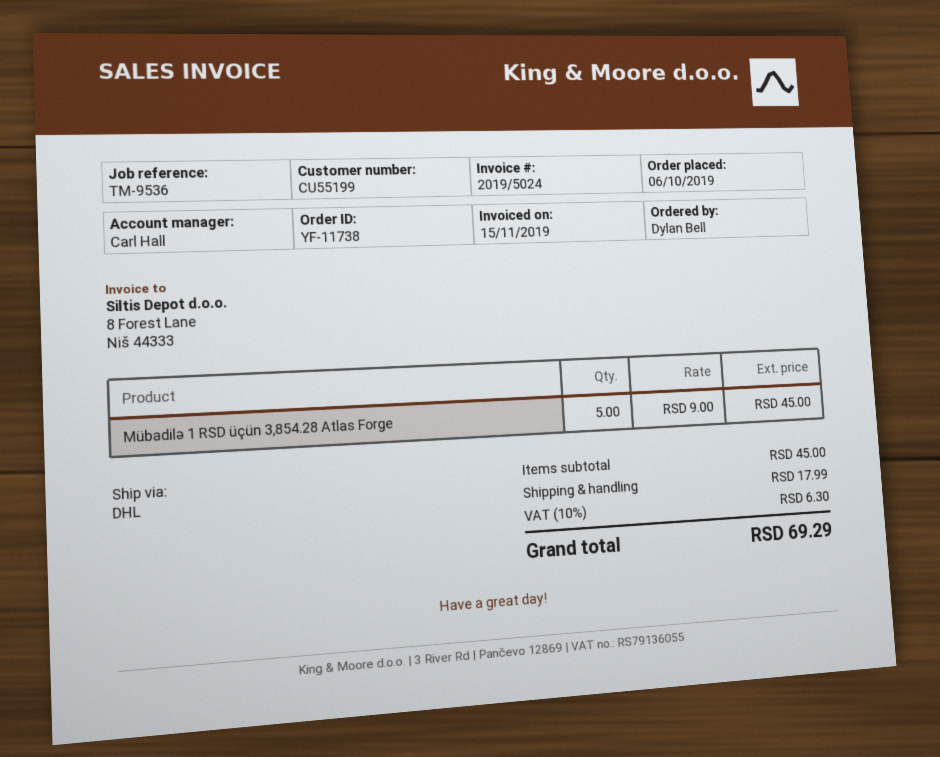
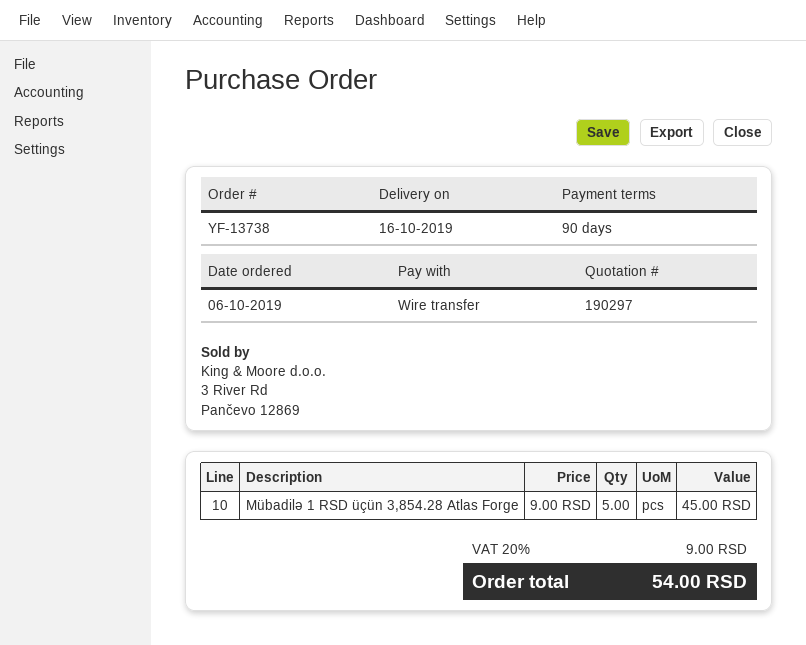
order number: YF-11738 -> YF-13738
shipping: 17.99 -> none
tax: 10% = 6.30 -> 20% = 9.00
total: 69.29 -> 54.00

